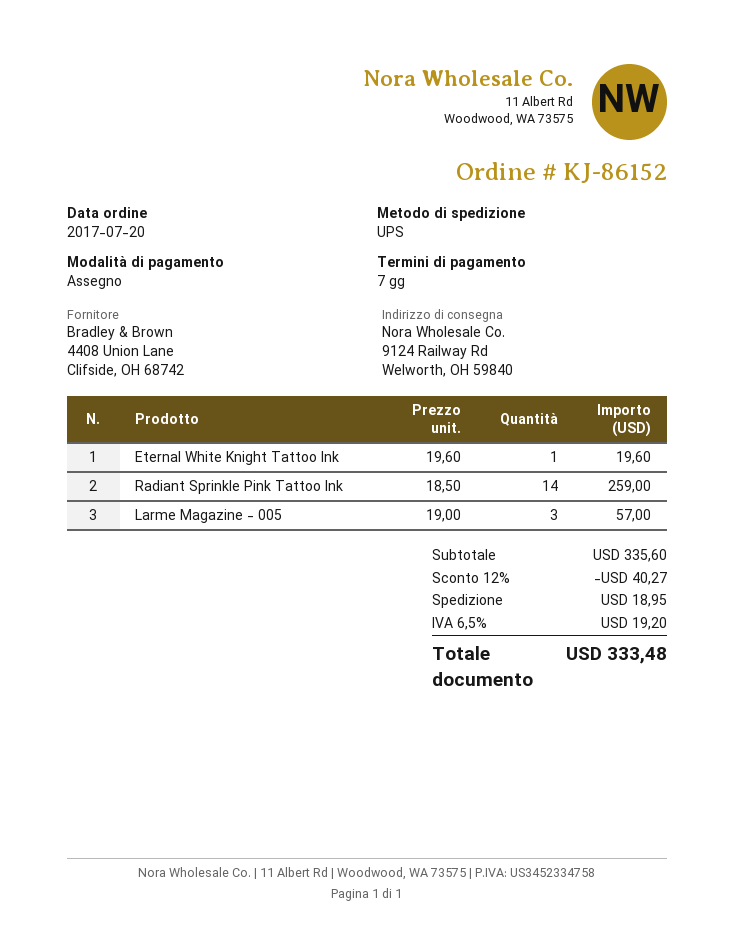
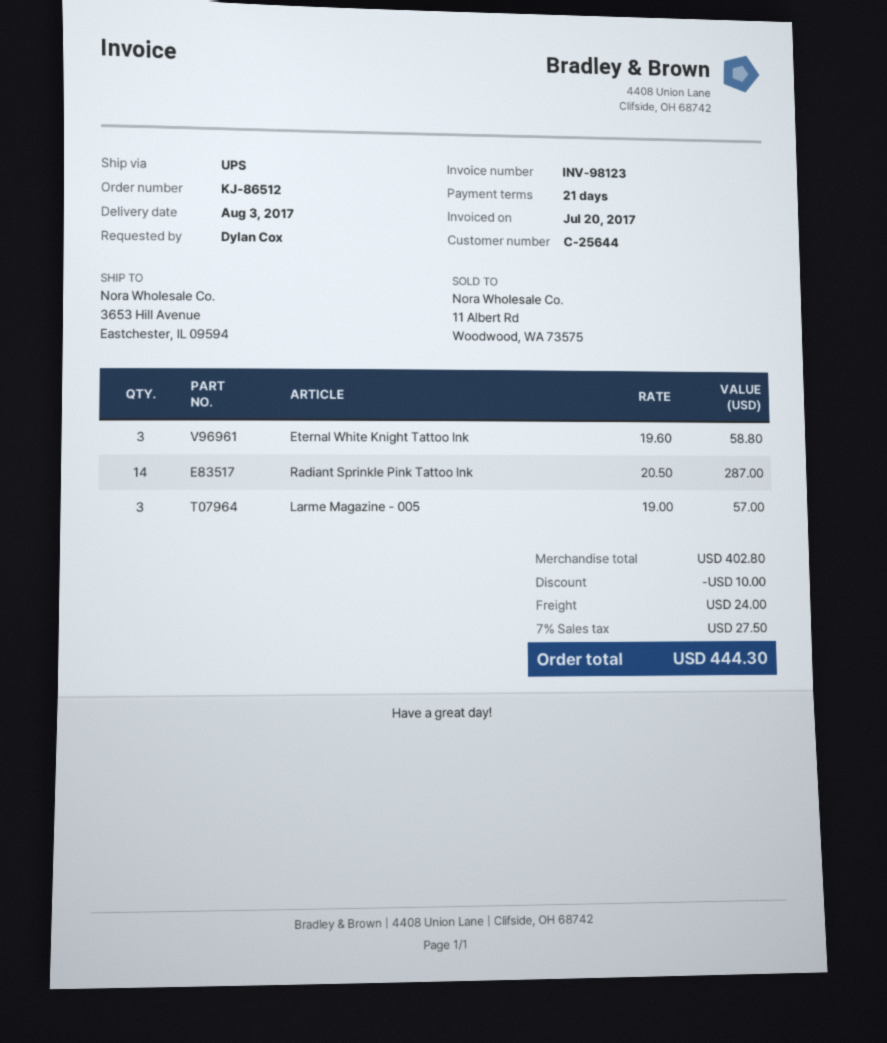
order number: KJ-86152 -> KJ-86512
payment terms: 7 days -> 21 days
ship to: 9124 Railway Rd, Welworth, OH 59840 -> 3653 Hill Avenue, Eastchester, IL 09594
Eternal White Knight Tattoo Ink: 1 x 19.60 = 19.60 -> 3 x 19.60 = 58.80
Radiant Sprinkle Pink Tattoo Ink: 14 x 18.50 = 259.00 -> 14 x 20.50 = 287.00
subtotal: 335.60 -> 402.80
discount: 40.27 -> 10.00
shipping: 18.95 -> 24.00
tax: 6.5% = 19.20 -> 7% = 27.50
total: 333.48 -> 444.30

